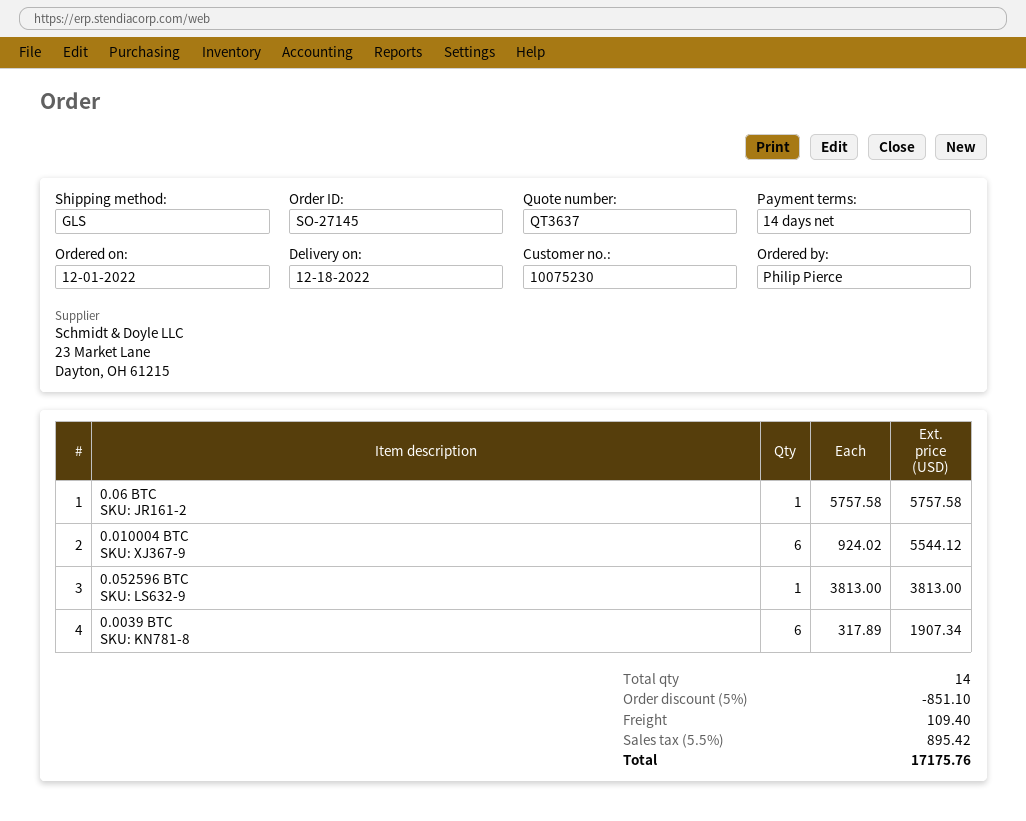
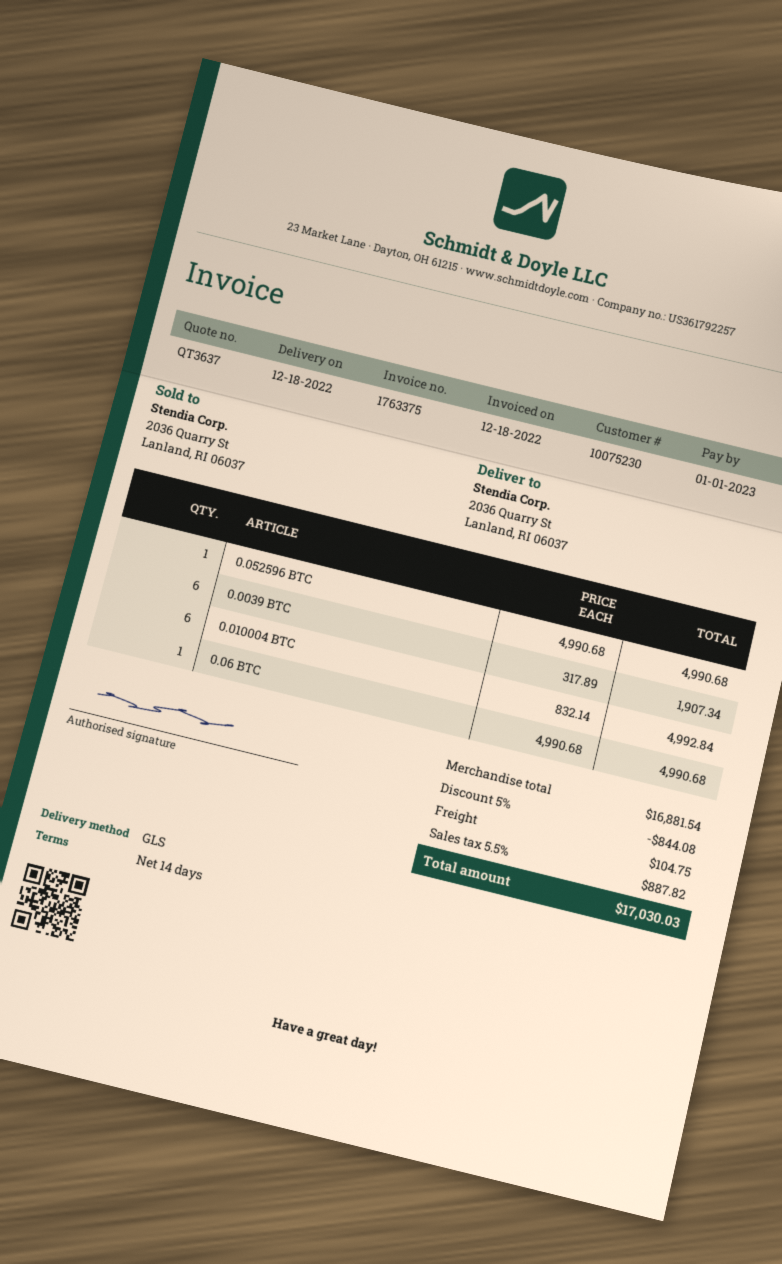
0.06 BTC: 1 x 5757.58 = 5757.58 -> 1 x 4990.68 = 4990.68
0.010004 BTC: 6 x 924.02 = 5544.12 -> 6 x 832.14 = 4992.84
0.052596 BTC: 1 x 3813.00 = 3813.00 -> 1 x 4990.68 = 4990.68
discount: 5% = 851.10 -> 5% = 844.08
shipping: 109.40 -> 104.75
tax: 5.5% = 895.42 -> 5.5% = 887.82
total: 17175.76 -> 17030.03

